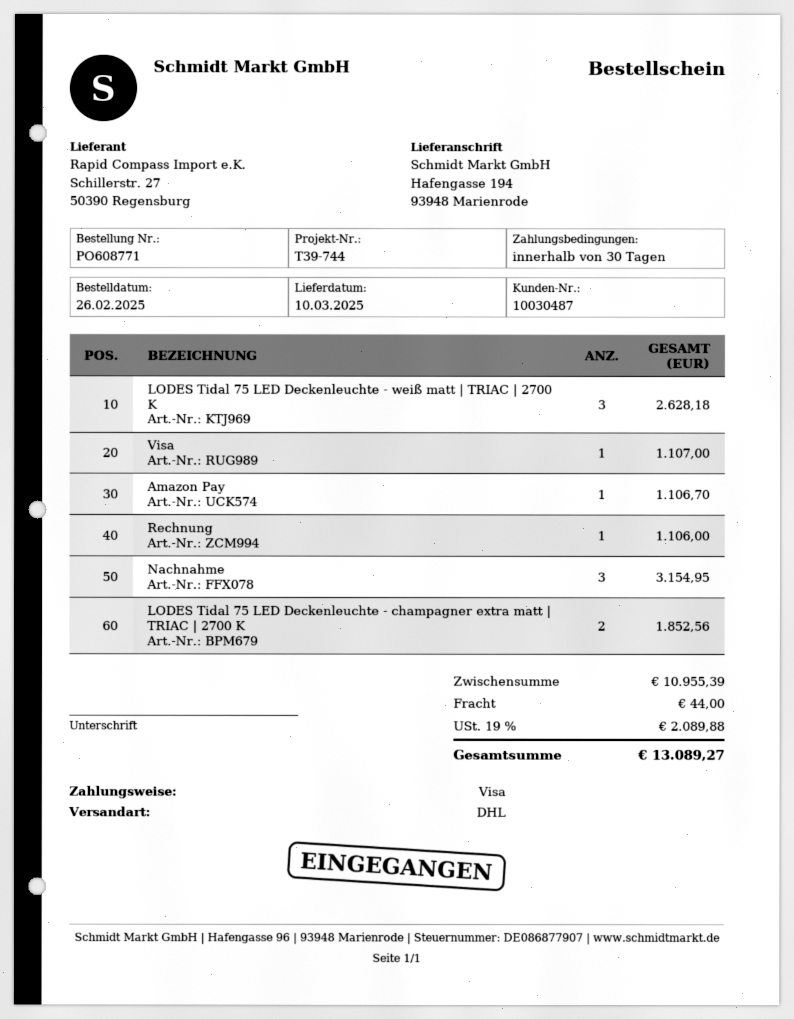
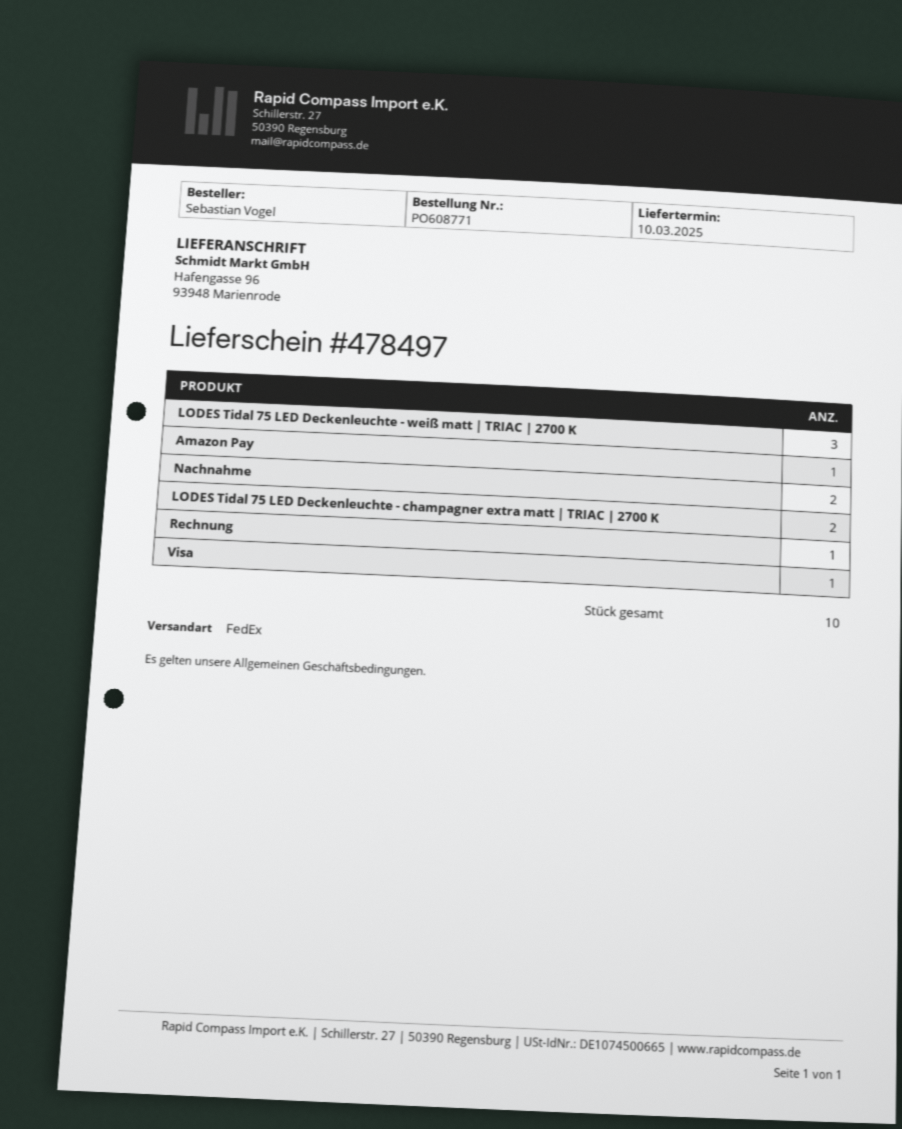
shipping method: DHL -> FedEx
ship to: Hafengasse 194, 93948 Marienrode -> Hafengasse 96, 93948 Marienrode
Nachnahme: 3 -> 2

